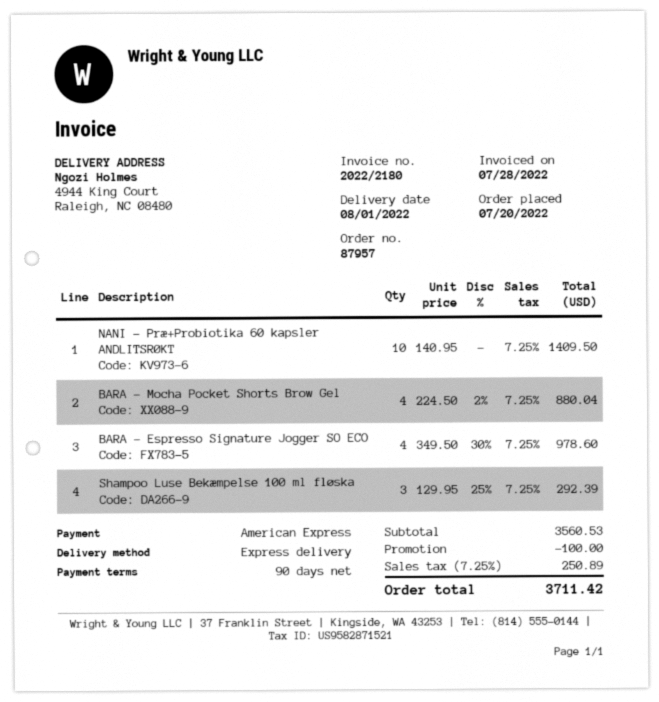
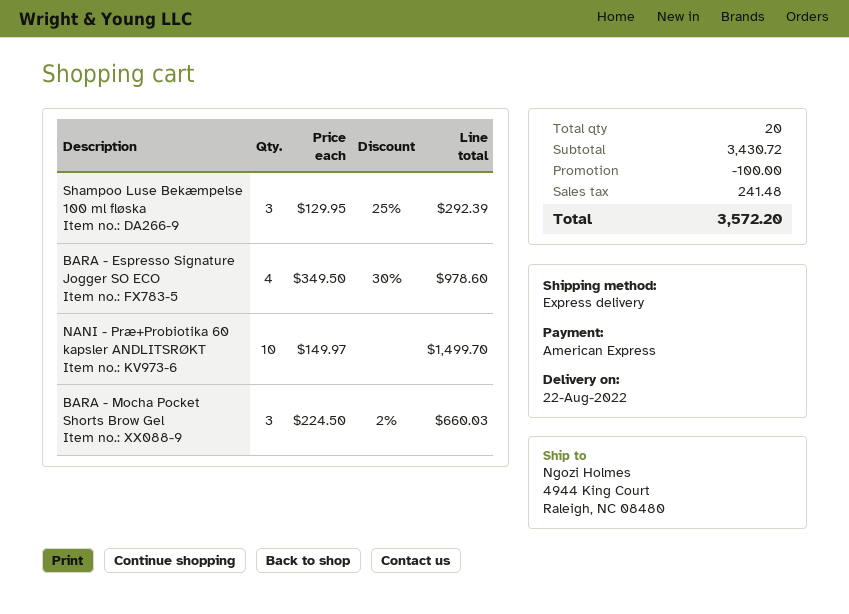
delivery date: 2022-08-01 -> 2022-08-22
NANI - Præ+Probiotika 60 kapsler ANDLITSRØKT: 10 x 140.95 = 1409.50 -> 10 x 149.97 = 1499.70
BARA - Mocha Pocket Shorts Brow Gel: 4 x 224.50 - 2% = 880.04 -> 3 x 224.50 - 2% = 660.03
subtotal: 3560.53 -> 3430.72
tax: 250.89 -> 241.48
total: 3711.42 -> 3572.20

